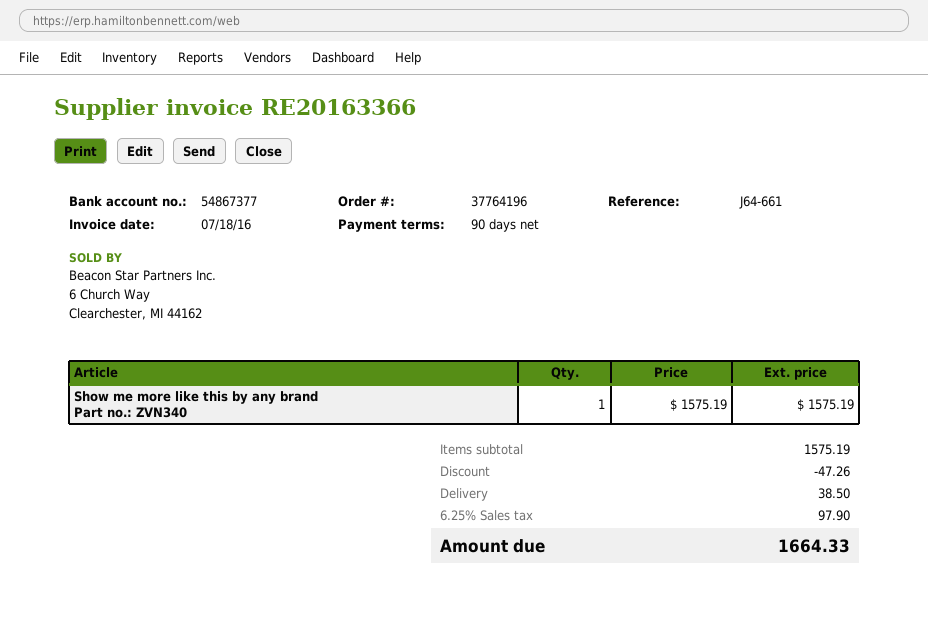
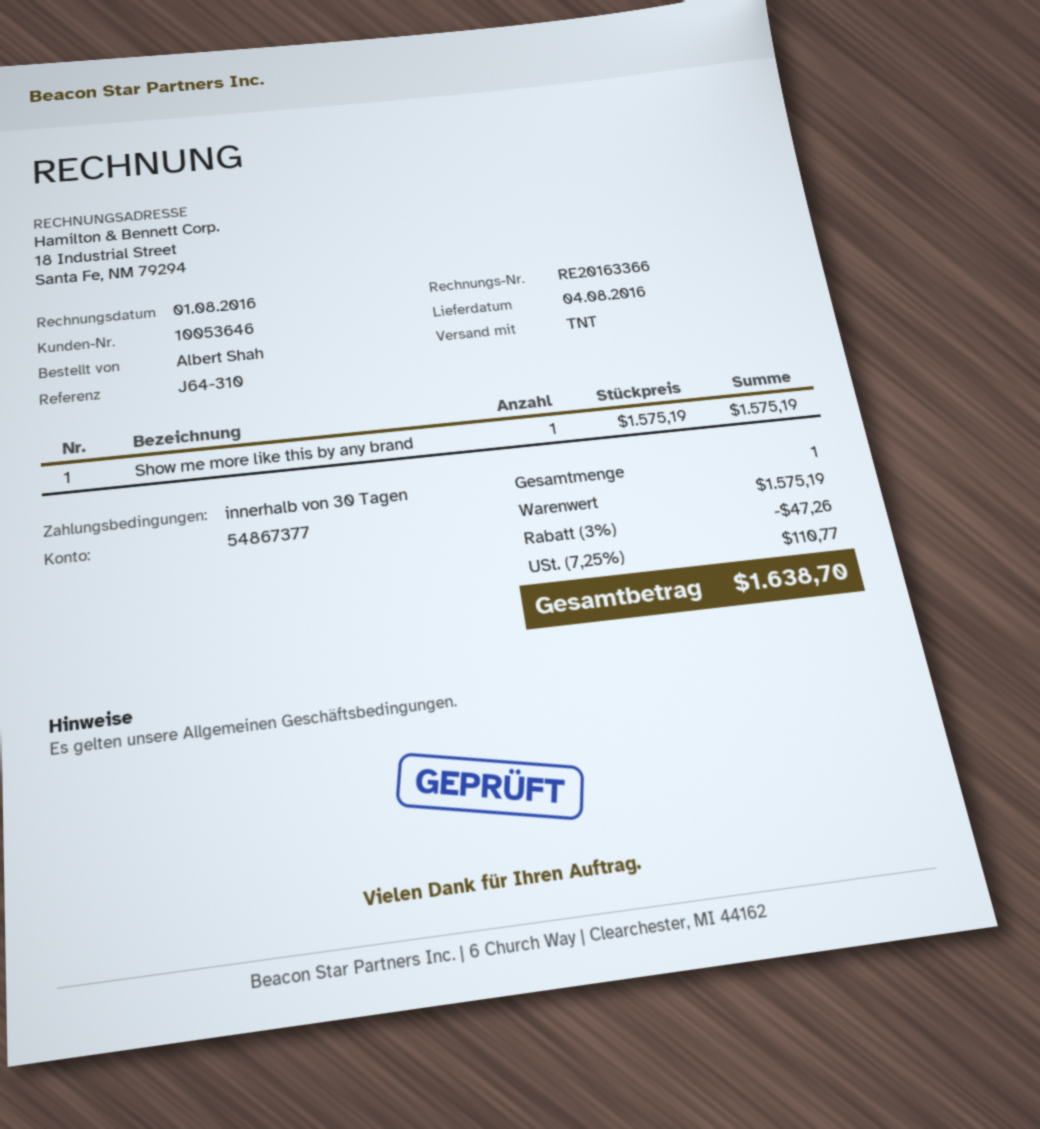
invoice date: 2016-07-18 -> 2016-08-01
payment terms: 90 days -> 30 days
reference: J64-661 -> J64-310
shipping: 38.50 -> none
tax: 6.25% = 97.90 -> 7.25% = 110.77
total: 1664.33 -> 1638.70

